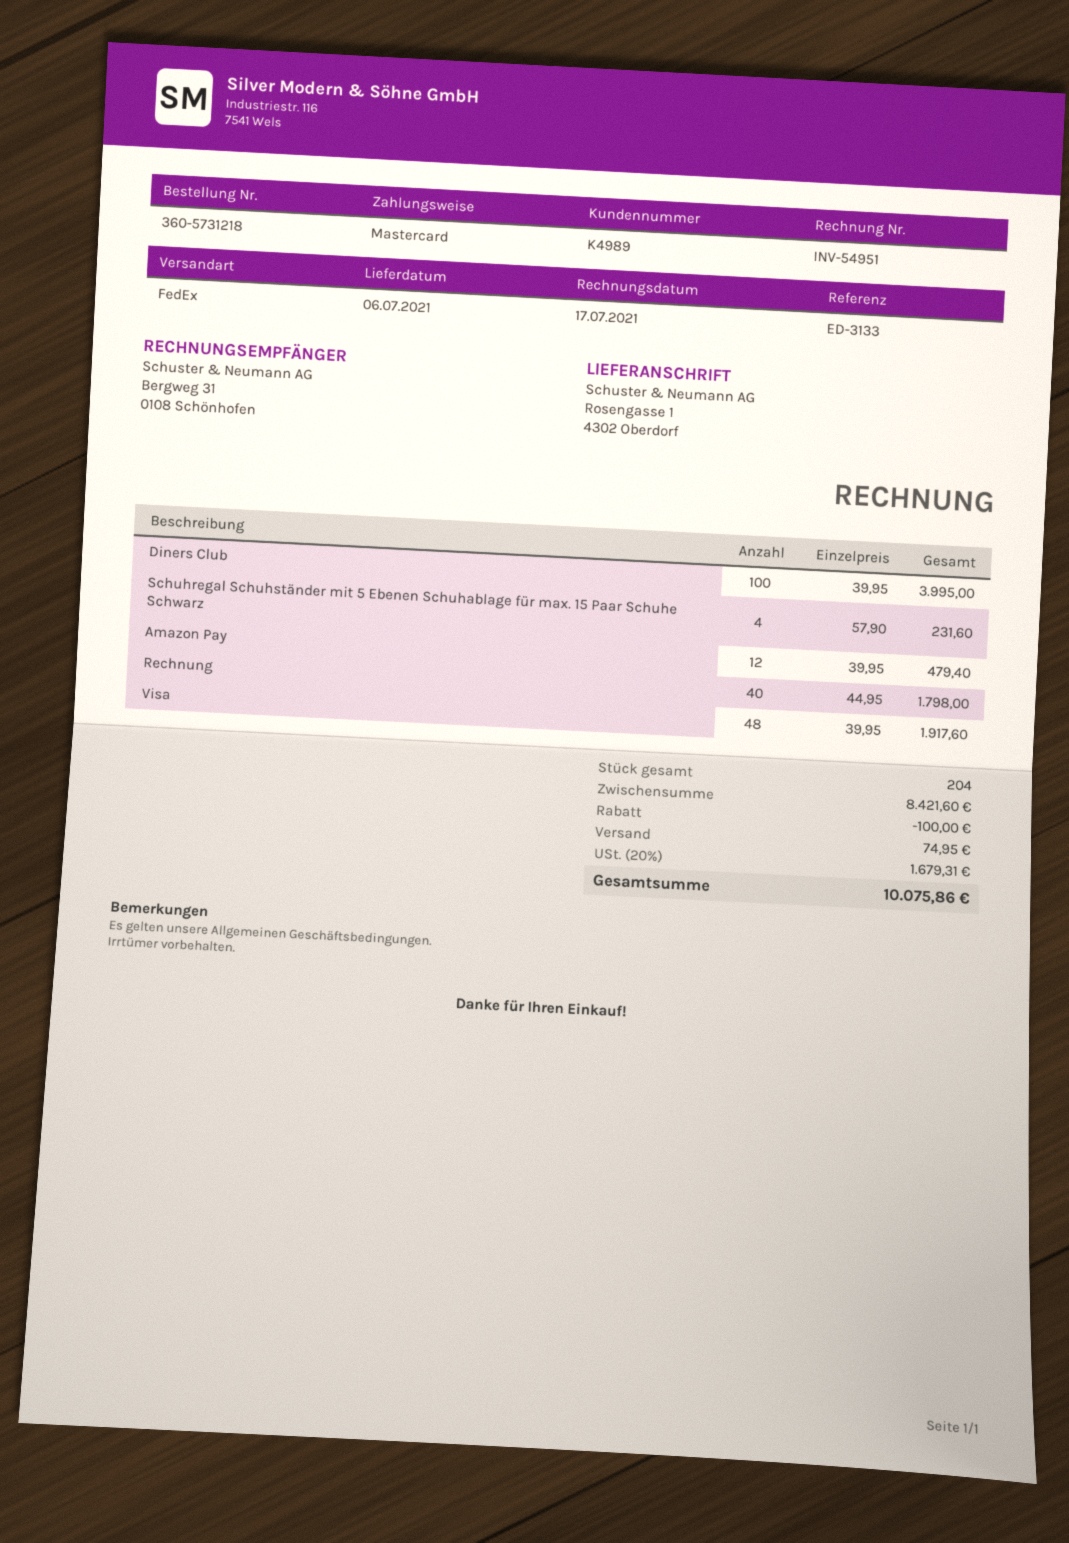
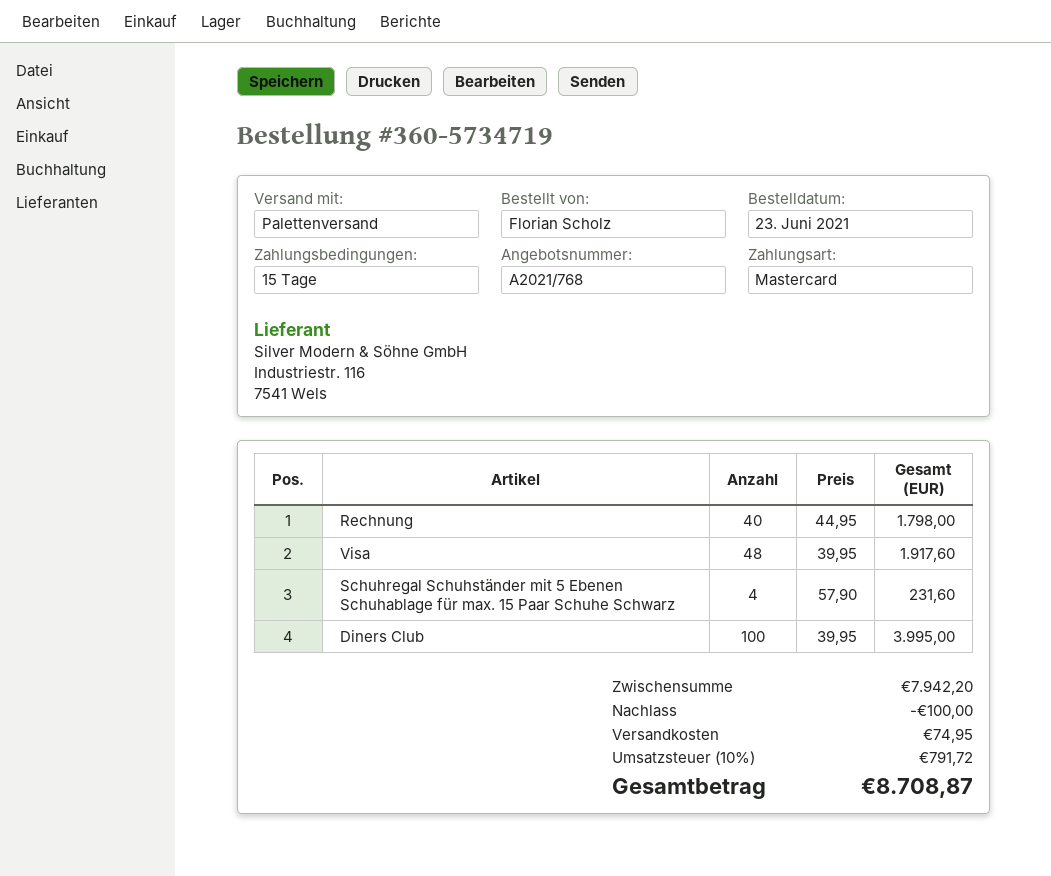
order number: 360-5731218 -> 360-5734719
shipping method: FedEx -> pallet freight
Amazon Pay: 12 x 39.95 = 479.40 -> none
subtotal: 8421.60 -> 7942.20
tax: 20% = 1679.31 -> 10% = 791.72
total: 10075.86 -> 8708.87

